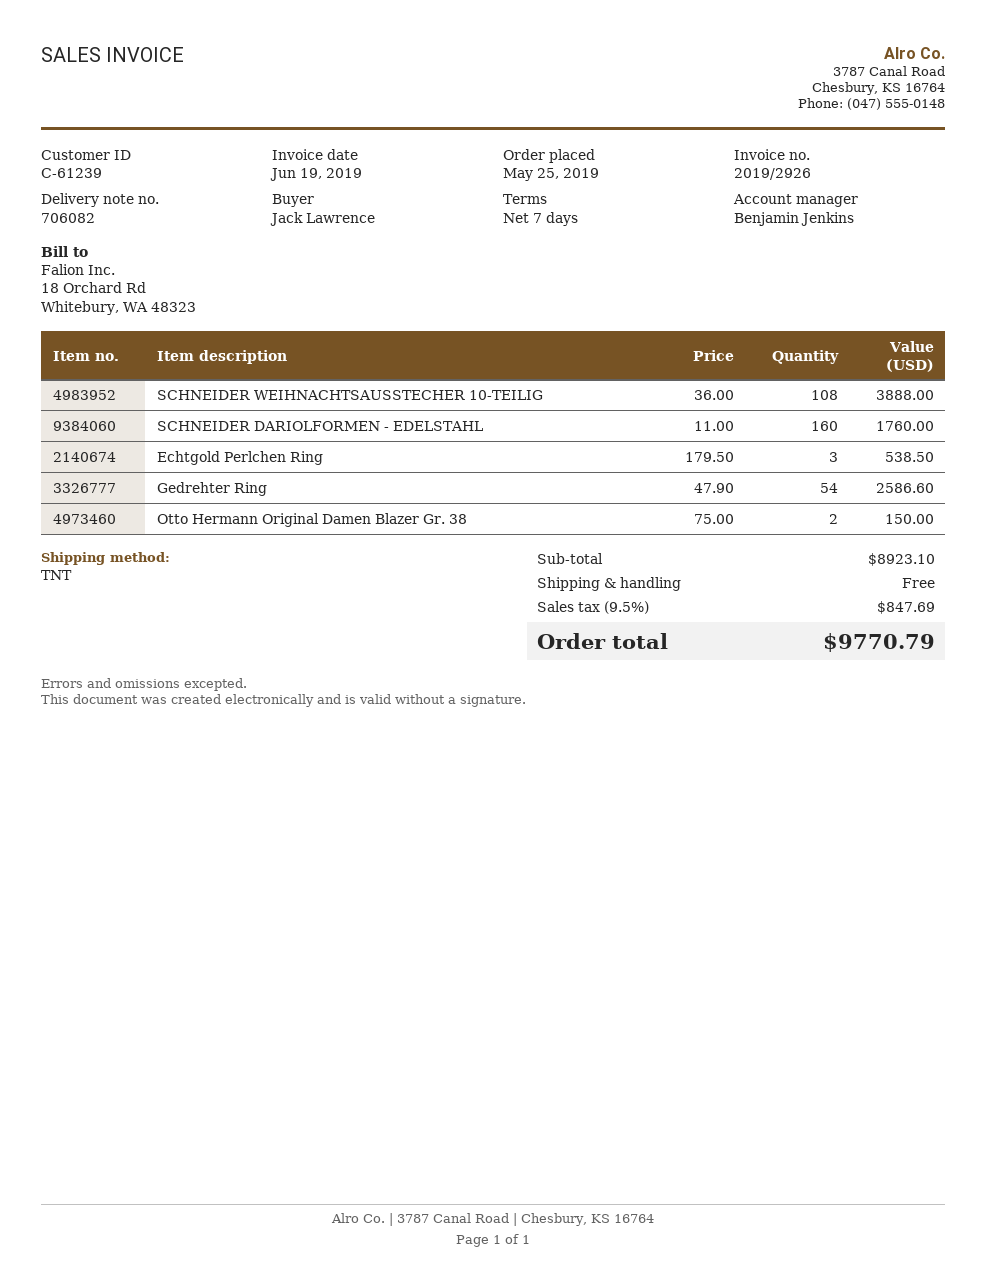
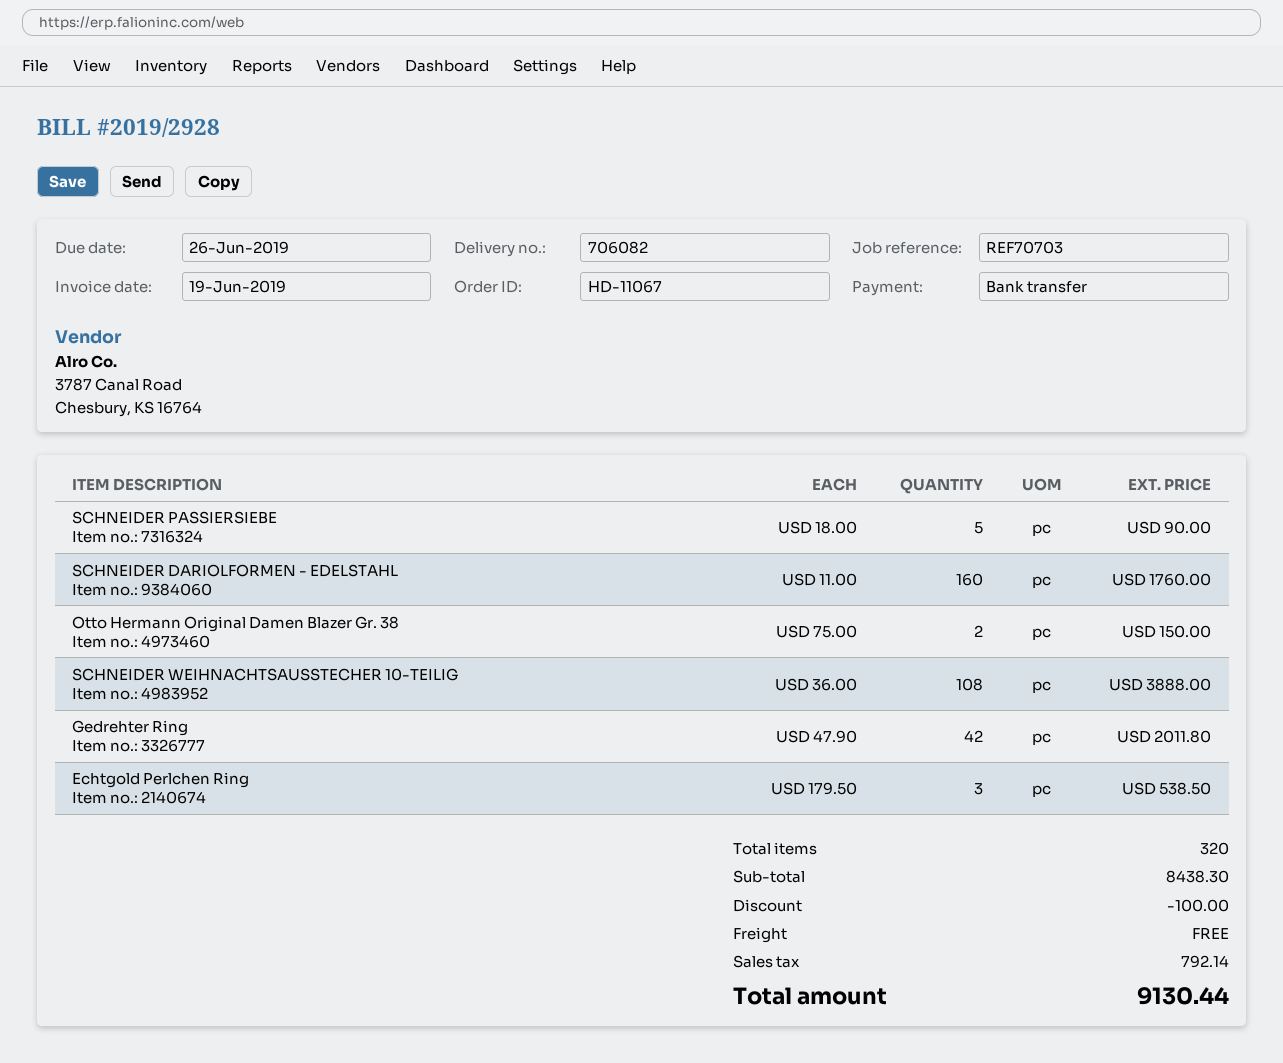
invoice number: 2019/2926 -> 2019/2928
Gedrehter Ring: 54 x 47.90 = 2586.60 -> 42 x 47.90 = 2011.80
SCHNEIDER PASSIERSIEBE: none -> 5 x 18.00 = 90.00
subtotal: 8923.10 -> 8438.30
discount: none -> 100.00
tax: 847.69 -> 792.14
total: 9770.79 -> 9130.44

